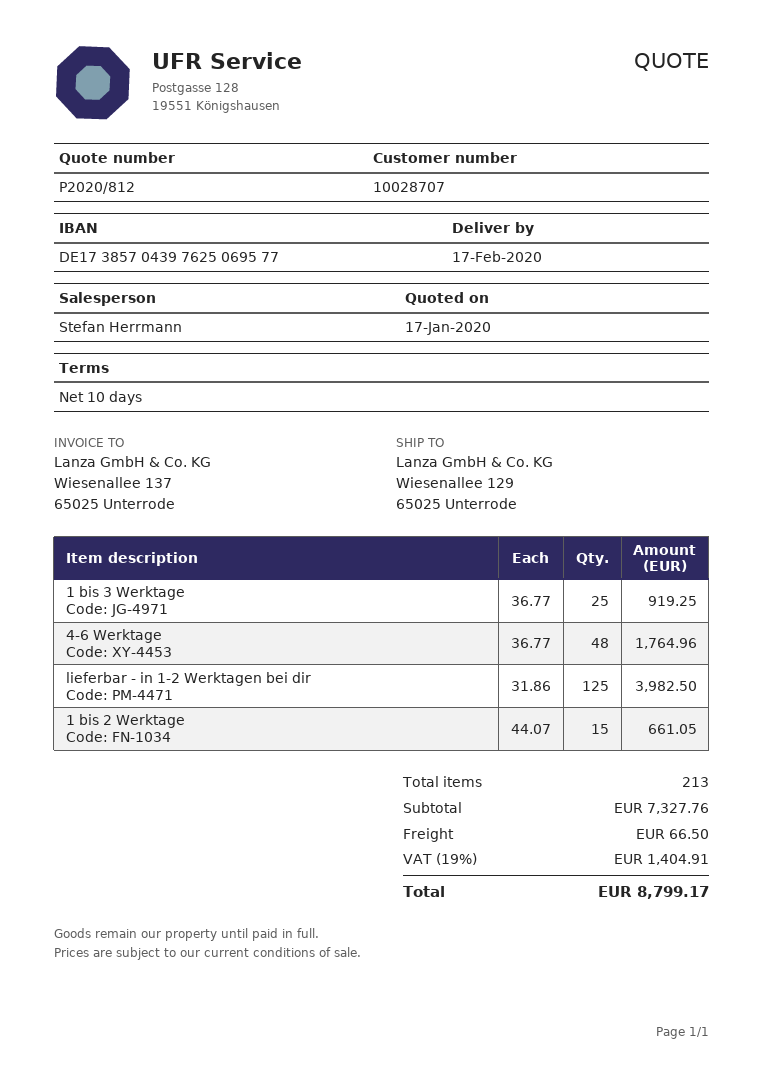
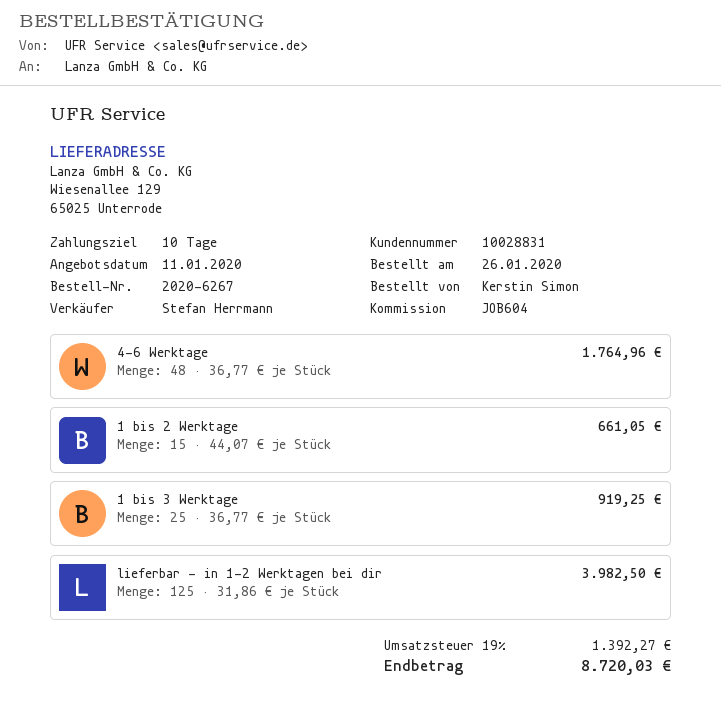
quote date: 2020-01-17 -> 2020-01-11
customer number: 10028707 -> 10028831
shipping: 66.50 -> none
tax: 19% = 1404.91 -> 19% = 1392.27
total: 8799.17 -> 8720.03

